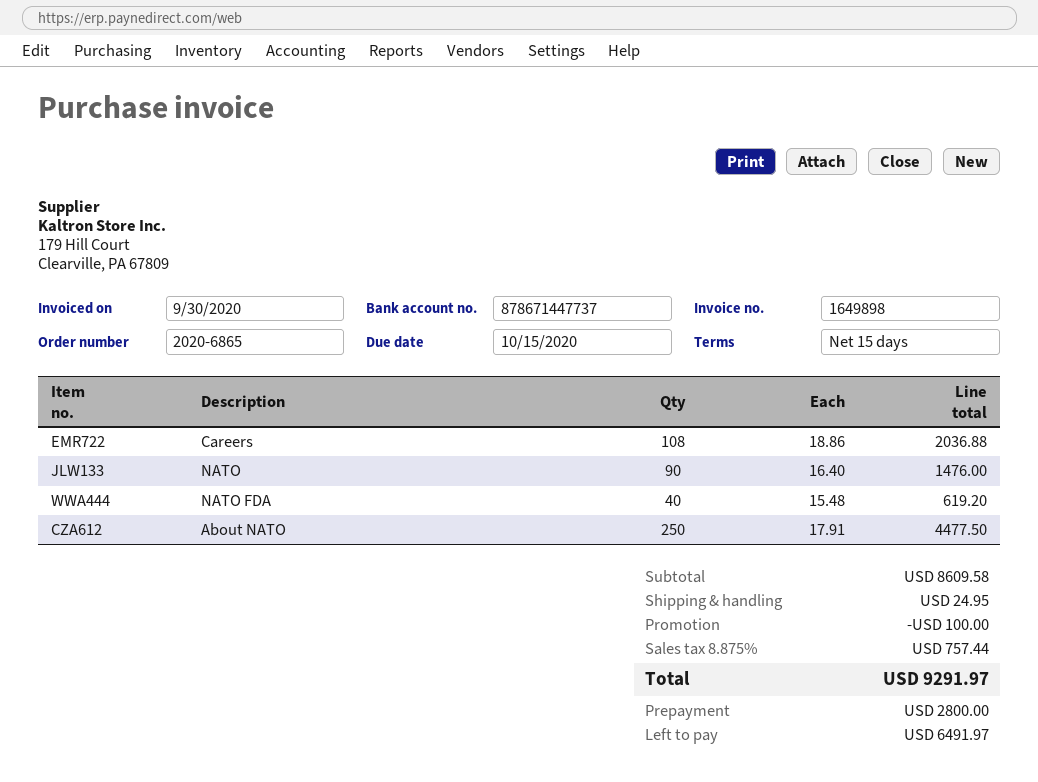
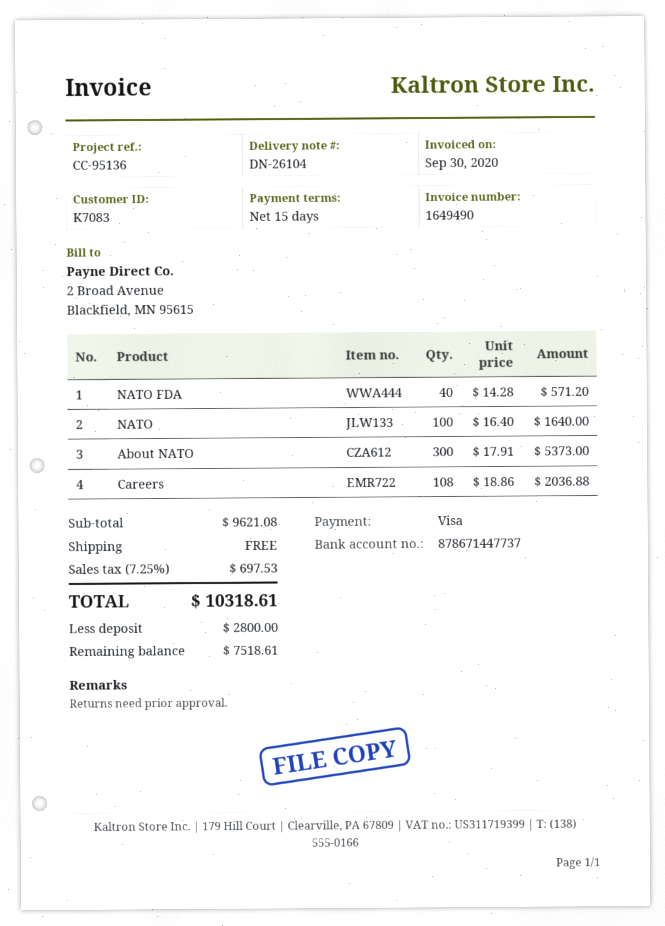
invoice number: 1649898 -> 1649490
NATO: 90 x 16.40 = 1476.00 -> 100 x 16.40 = 1640.00
NATO FDA: 40 x 15.48 = 619.20 -> 40 x 14.28 = 571.20
About NATO: 250 x 17.91 = 4477.50 -> 300 x 17.91 = 5373.00
subtotal: 8609.58 -> 9621.08
discount: 100.00 -> none
shipping: 24.95 -> 0.00
tax: 8.875% = 757.44 -> 7.25% = 697.53
total: 9291.97 -> 10318.61
balance: 6491.97 -> 7518.61

